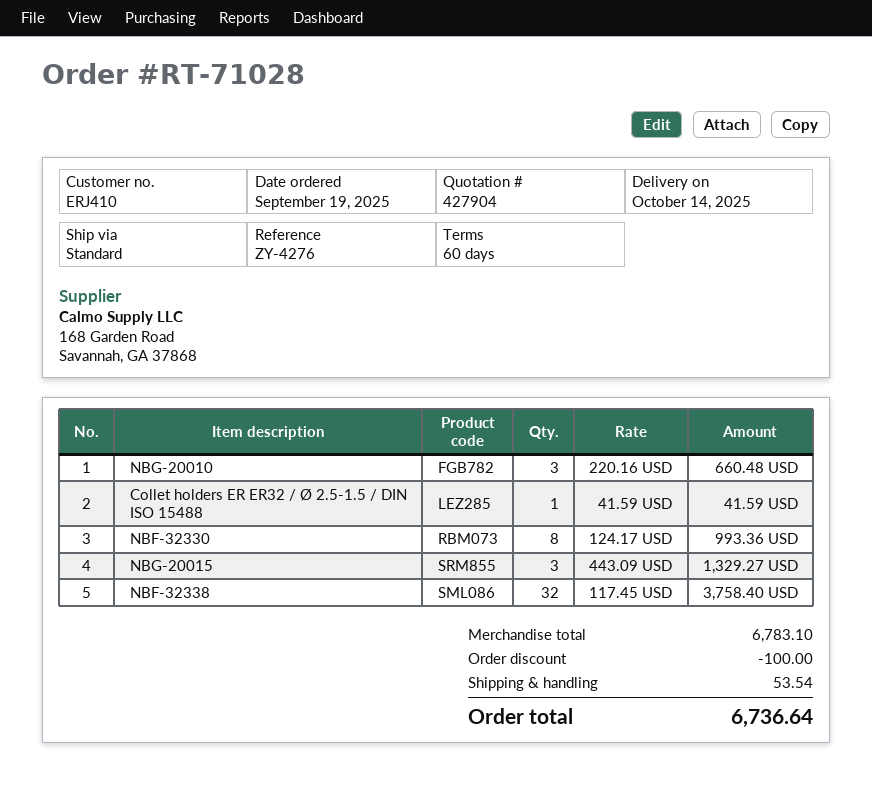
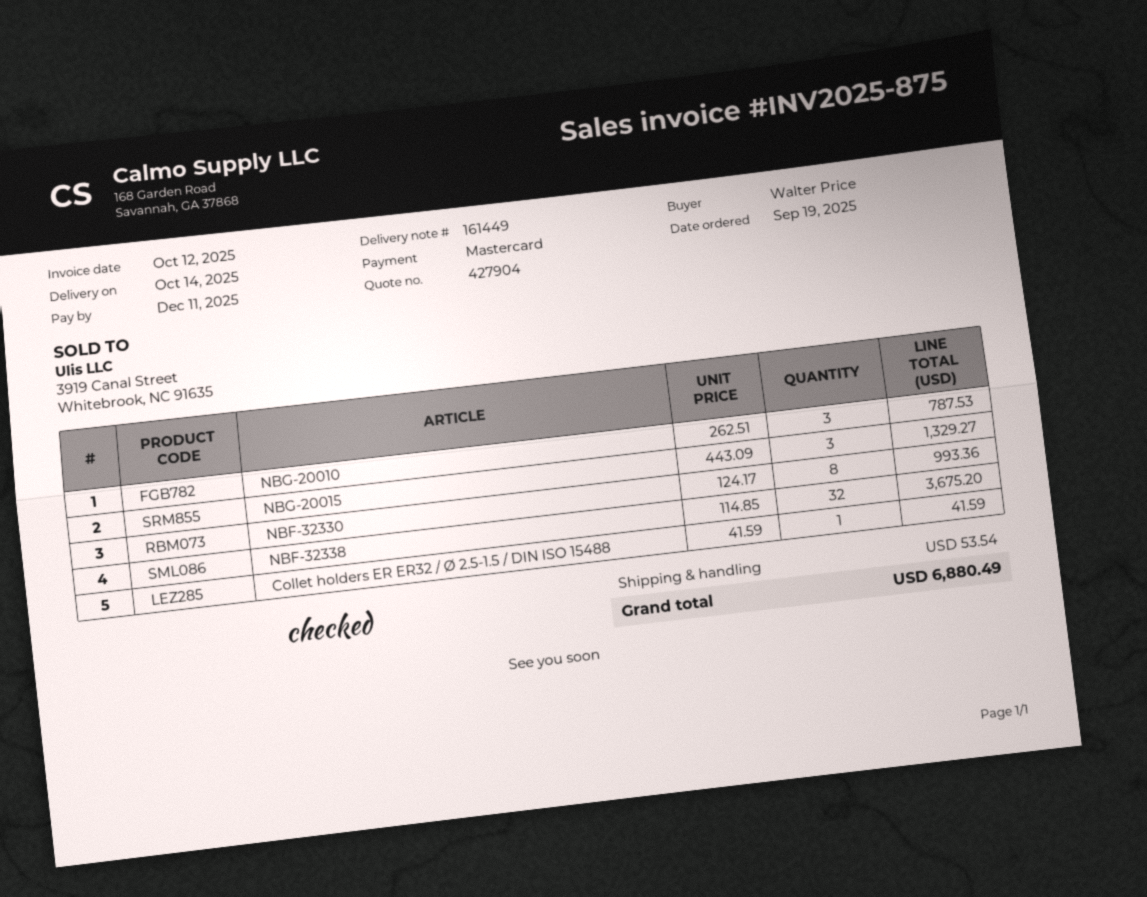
NBG-20010: 3 x 220.16 = 660.48 -> 3 x 262.51 = 787.53
NBF-32338: 32 x 117.45 = 3758.40 -> 32 x 114.85 = 3675.20
discount: 100.00 -> none
total: 6736.64 -> 6880.49

